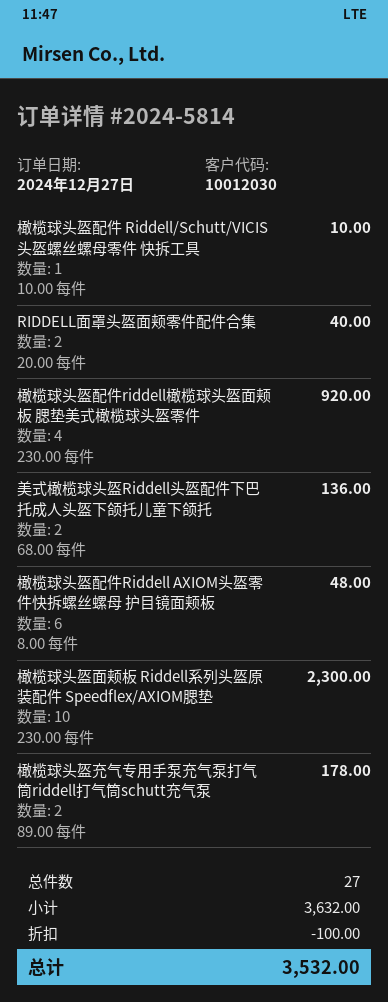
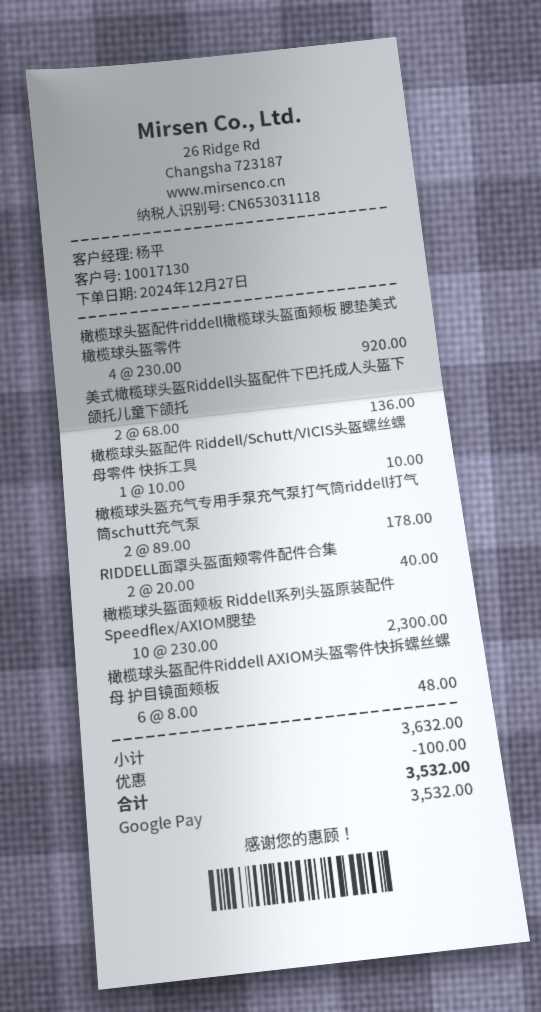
customer number: 10012030 -> 10017130

